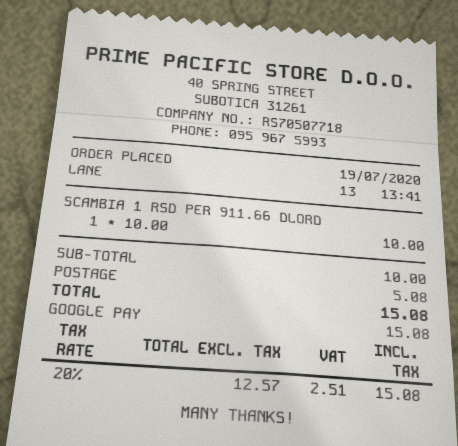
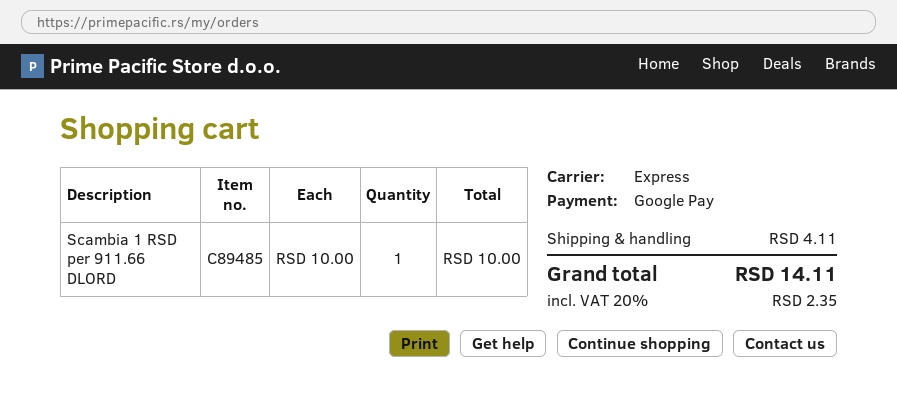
shipping: 5.08 -> 4.11
tax: 20% = 2.51 -> 20% = 2.35
total: 15.08 -> 14.11

